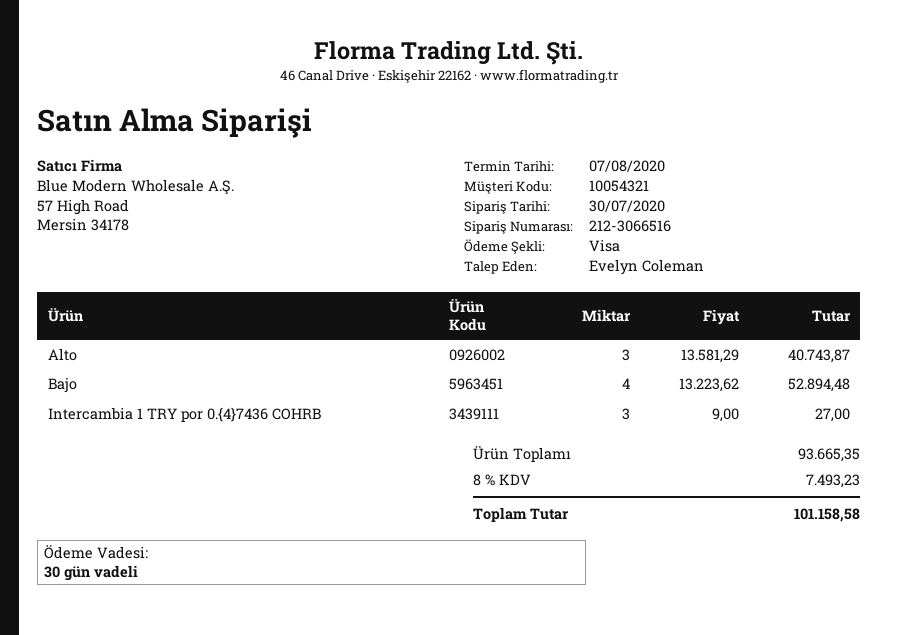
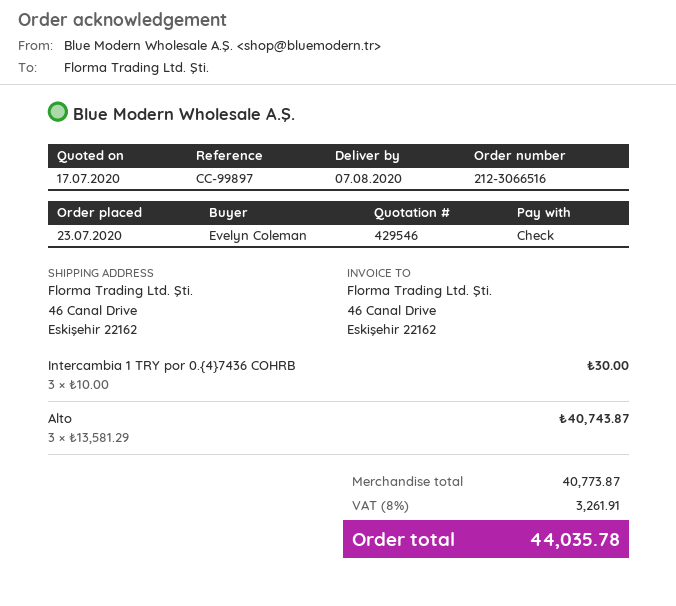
order date: 2020-07-30 -> 2020-07-23
payment method: Visa -> cheque
Bajo: 4 x 13223.62 = 52894.48 -> none
Intercambia 1 TRY por 0.{4}7436 COHRB: 3 x 9.00 = 27.00 -> 3 x 10.00 = 30.00
subtotal: 93665.35 -> 40773.87
tax: 8% = 7493.23 -> 8% = 3261.91
total: 101158.58 -> 44035.78

